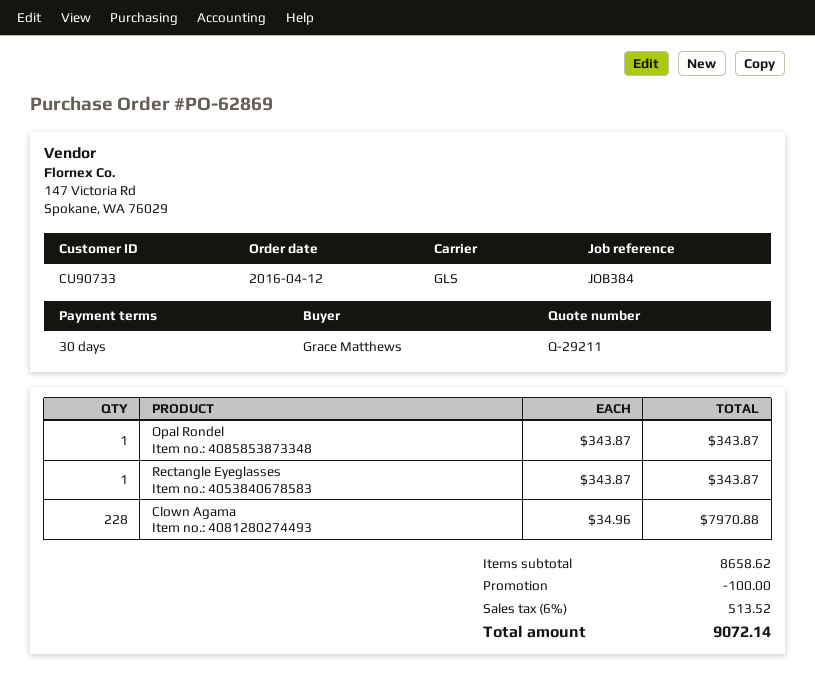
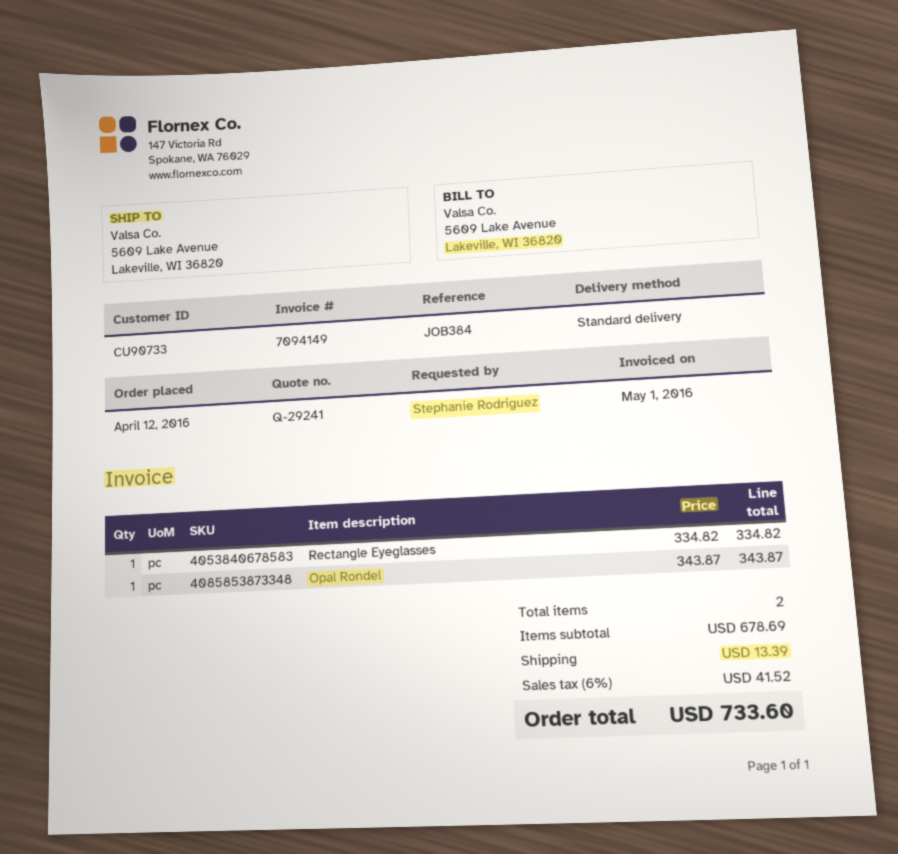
quote number: Q-29211 -> Q-29241
ordered by: Grace Matthews -> Stephanie Rodriguez
shipping method: GLS -> standard
Rectangle Eyeglasses: 1 x 343.87 = 343.87 -> 1 x 334.82 = 334.82
Clown Agama: 228 x 34.96 = 7970.88 -> none
subtotal: 8658.62 -> 678.69
discount: 100.00 -> none
shipping: none -> 13.39
tax: 6% = 513.52 -> 6% = 41.52
total: 9072.14 -> 733.60

